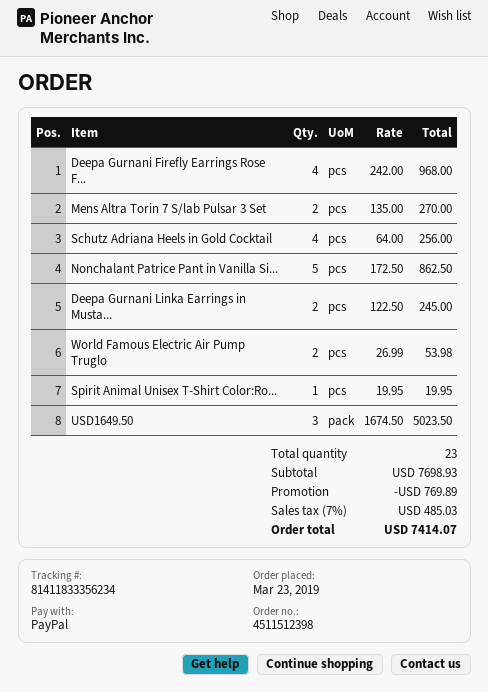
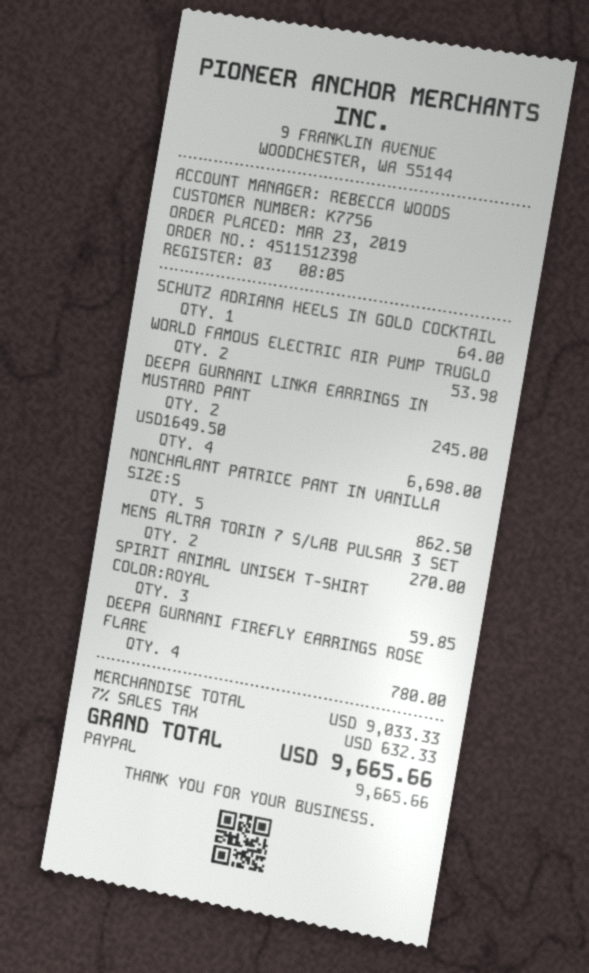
Deepa Gurnani Firefly Earrings Rose F...: 4 for 968.00 -> 4 for 780.00
Schutz Adriana Heels in Gold Cocktail: 4 for 256.00 -> 1 for 64.00
Spirit Animal Unisex T-Shirt Color:Ro...: 1 for 19.95 -> 3 for 59.85
USD1649.50: 3 for 5023.50 -> 4 for 6698.00
subtotal: 7698.93 -> 9033.33
discount: 769.89 -> none
tax: 7% = 485.03 -> 7% = 632.33
total: 7414.07 -> 9665.66

